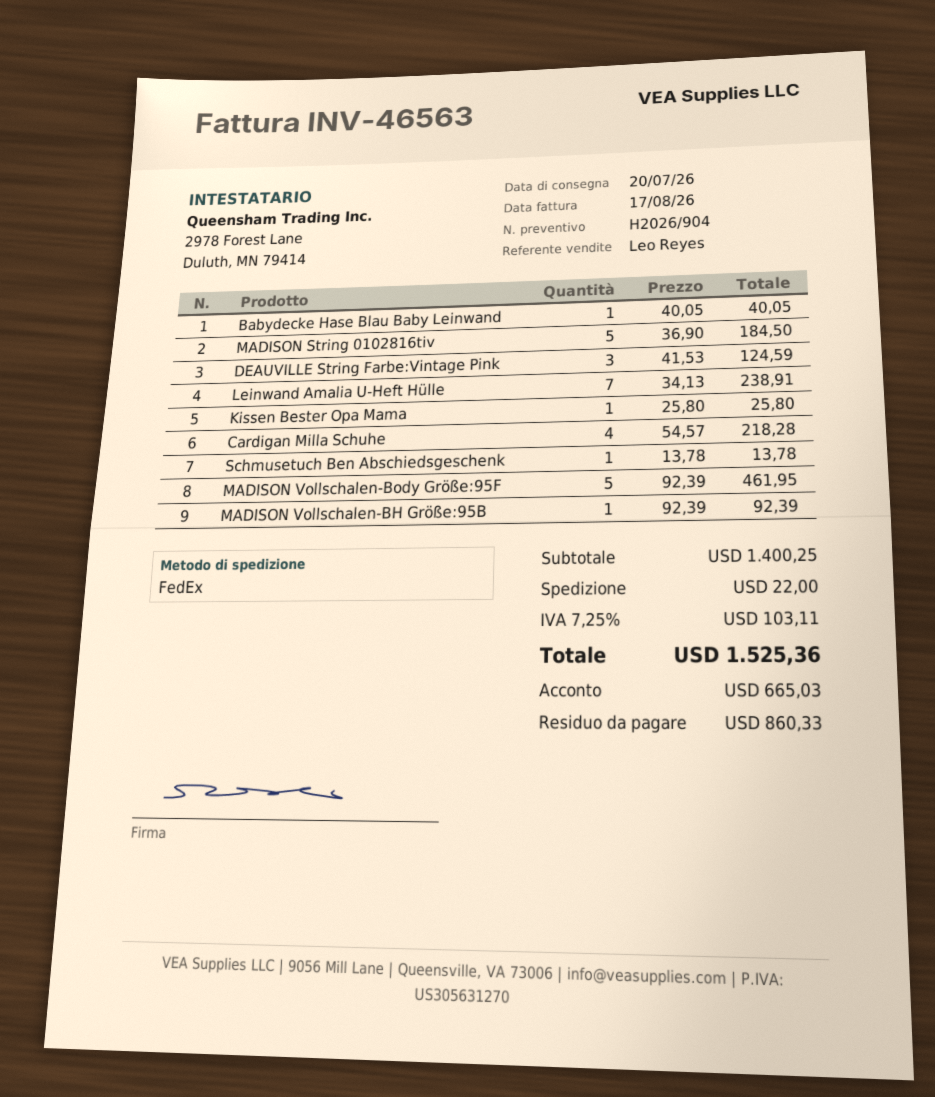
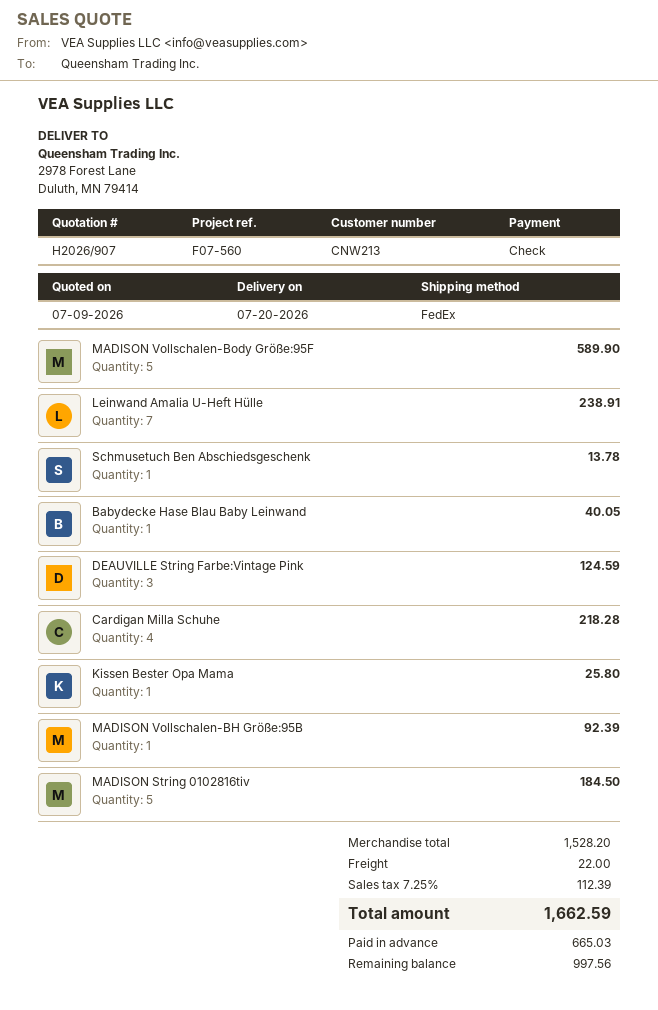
quote number: H2026/904 -> H2026/907
MADISON Vollschalen-Body Größe:95F: 5 for 461.95 -> 5 for 589.90
subtotal: 1400.25 -> 1528.20
tax: 7.25% = 103.11 -> 7.25% = 112.39
total: 1525.36 -> 1662.59
balance: 860.33 -> 997.56

